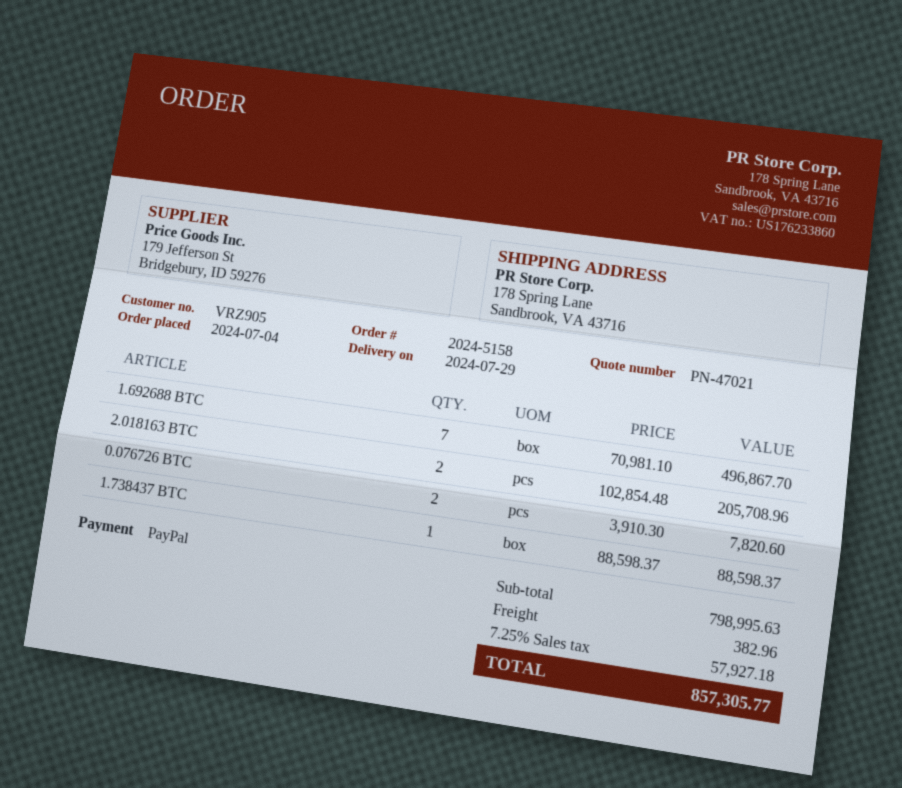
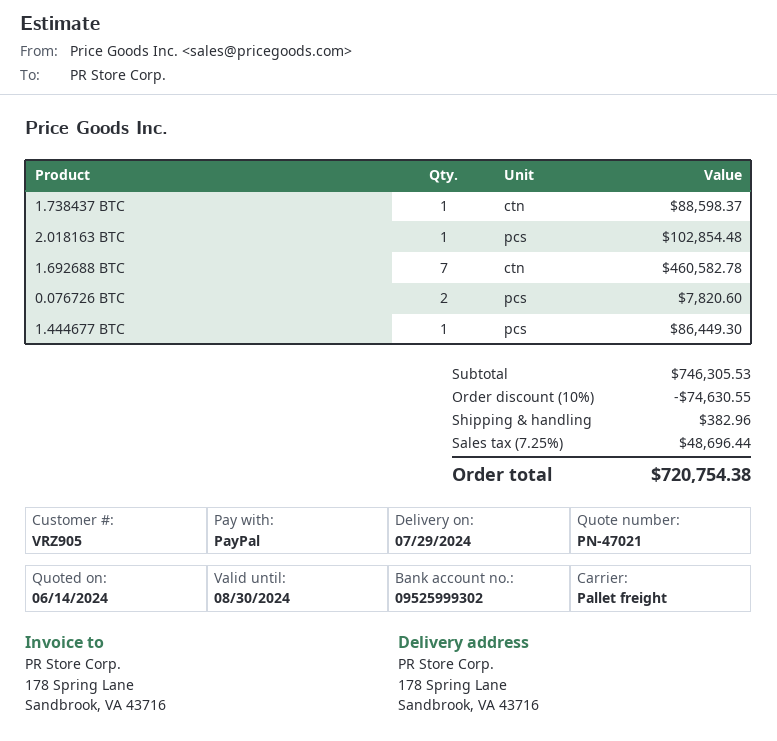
1.692688 BTC: 7 for 496867.70 -> 7 for 460582.78
2.018163 BTC: 2 for 205708.96 -> 1 for 102854.48
1.444677 BTC: none -> 1 for 86449.30
subtotal: 798995.63 -> 746305.53
discount: none -> 10% = 74630.55
tax: 7.25% = 57927.18 -> 7.25% = 48696.44
total: 857305.77 -> 720754.38

